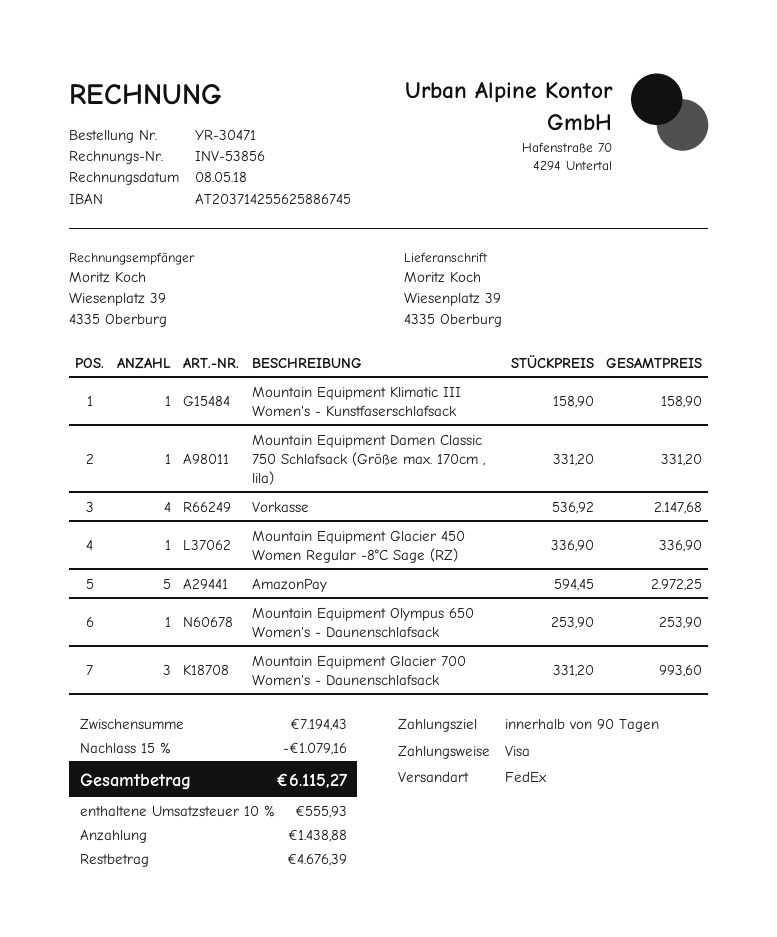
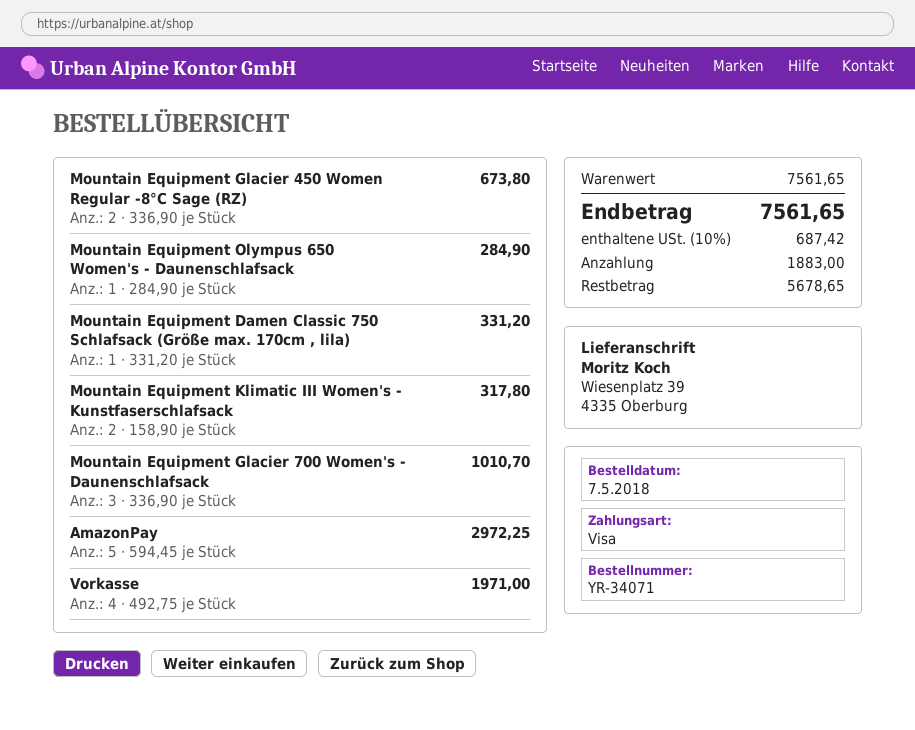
order number: YR-30471 -> YR-34071
Mountain Equipment Klimatic III Women's - Kunstfaserschlafsack: 1 x 158.90 = 158.90 -> 2 x 158.90 = 317.80
Vorkasse: 4 x 536.92 = 2147.68 -> 4 x 492.75 = 1971.00
Mountain Equipment Glacier 450 Women Regular -8°C Sage (RZ): 1 x 336.90 = 336.90 -> 2 x 336.90 = 673.80
Mountain Equipment Olympus 650 Women's - Daunenschlafsack: 1 x 253.90 = 253.90 -> 1 x 284.90 = 284.90
Mountain Equipment Glacier 700 Women's - Daunenschlafsack: 3 x 331.20 = 993.60 -> 3 x 336.90 = 1010.70
subtotal: 7194.43 -> 7561.65
discount: 15% = 1079.16 -> none
tax: 10% = 555.93 -> 10% = 687.42
total: 6115.27 -> 7561.65
deposit: 1438.88 -> 1883.00
balance: 4676.39 -> 5678.65

